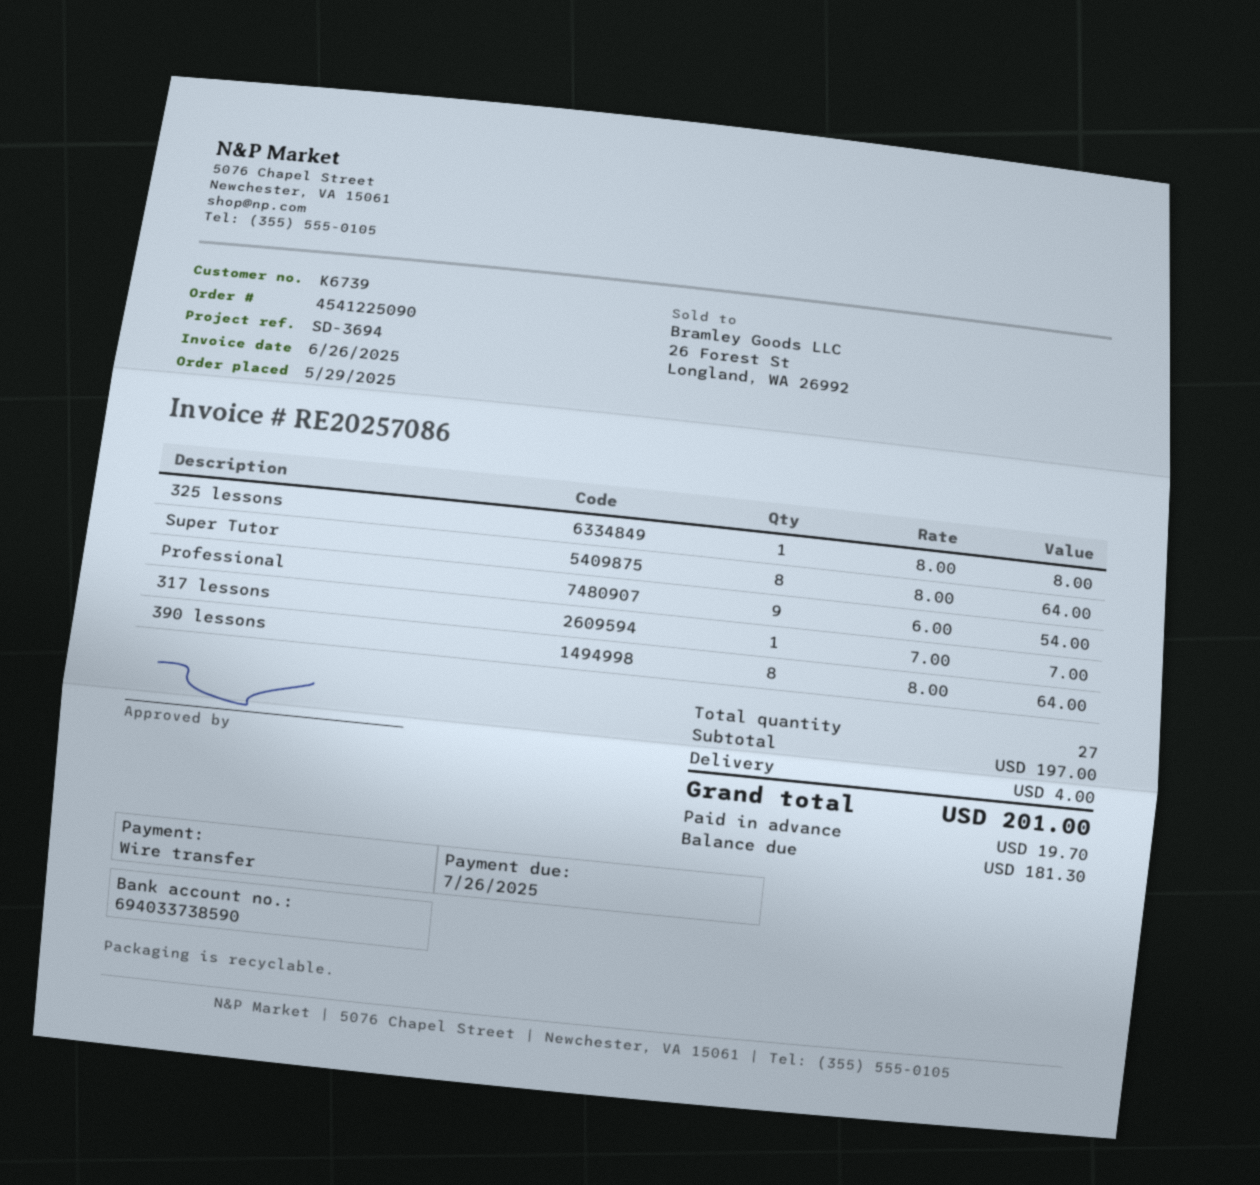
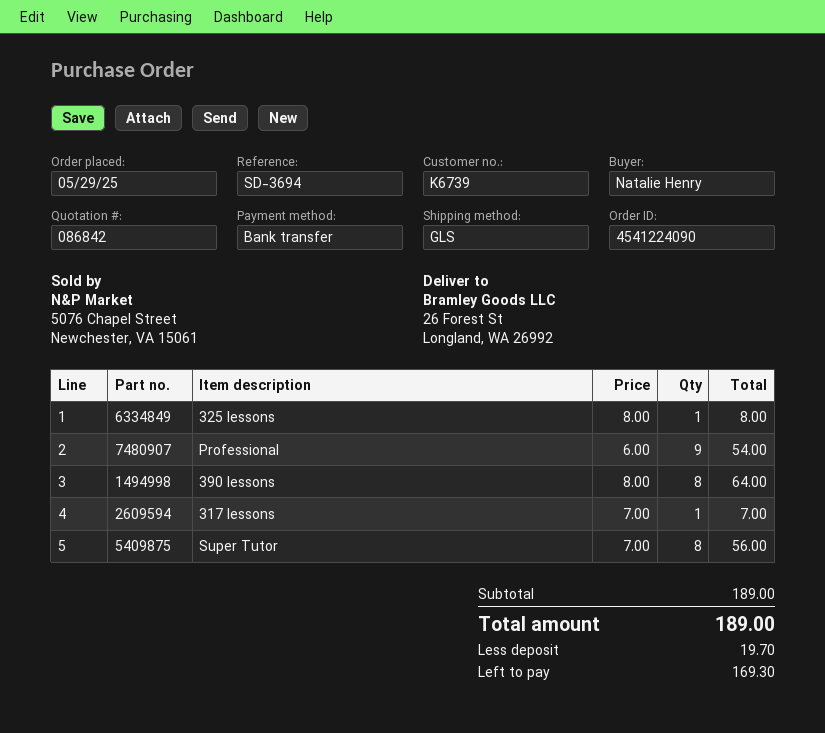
order number: 4541225090 -> 4541224090
Super Tutor: 8 x 8.00 = 64.00 -> 8 x 7.00 = 56.00
subtotal: 197.00 -> 189.00
shipping: 4.00 -> none
total: 201.00 -> 189.00
balance: 181.30 -> 169.30

